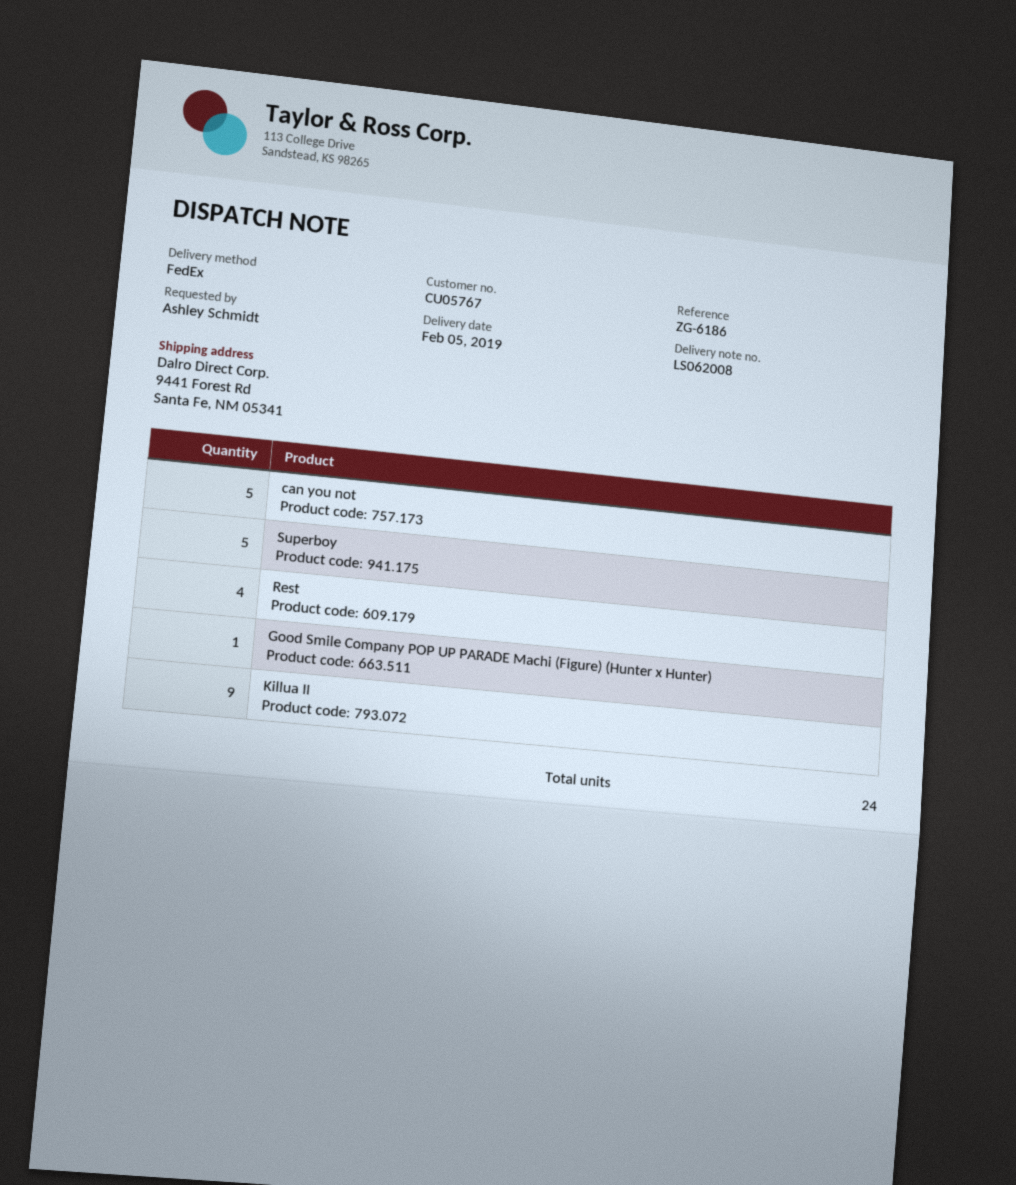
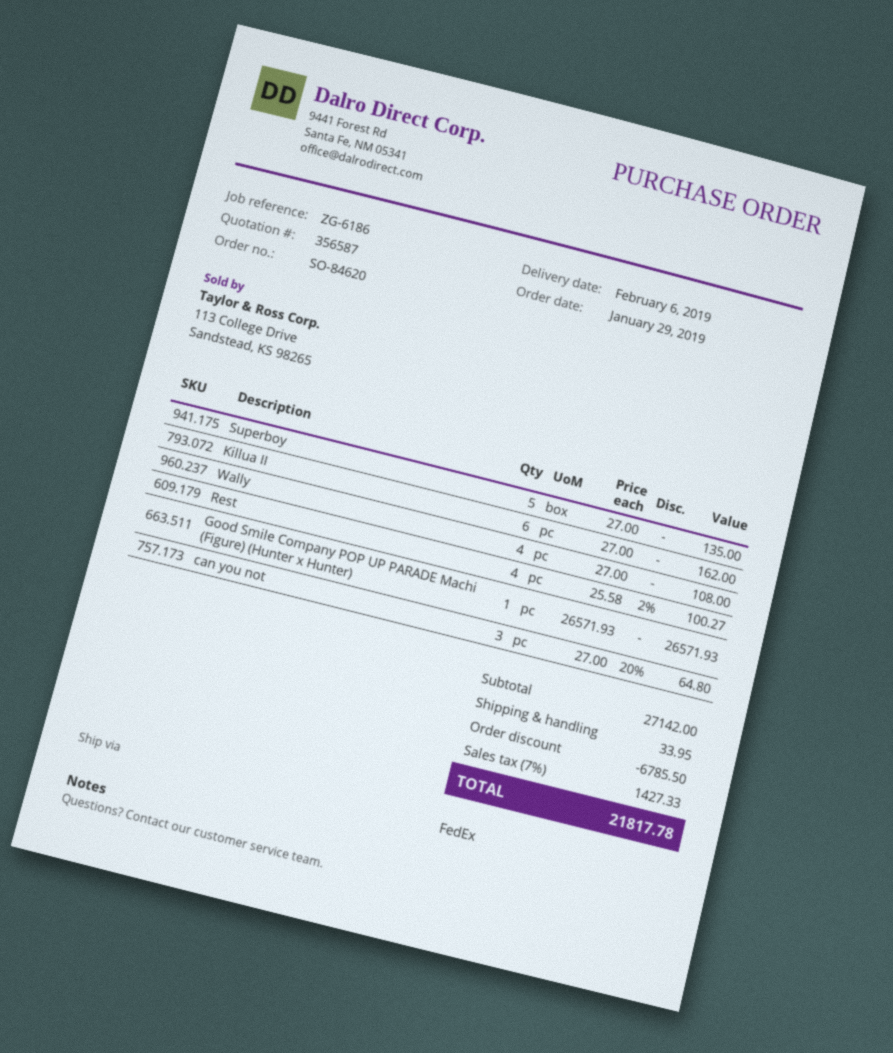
delivery date: 2019-02-05 -> 2019-02-06
can you not: 5 -> 3
Killua II: 9 -> 6
Wally: none -> 4

